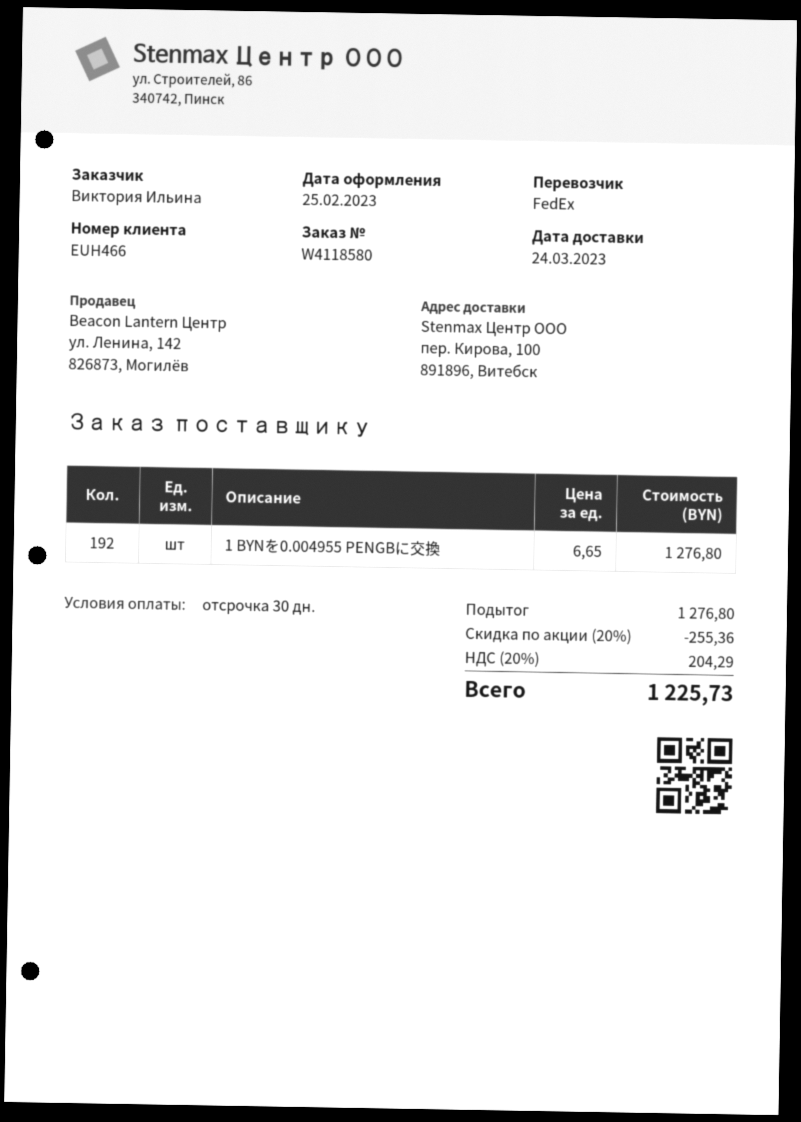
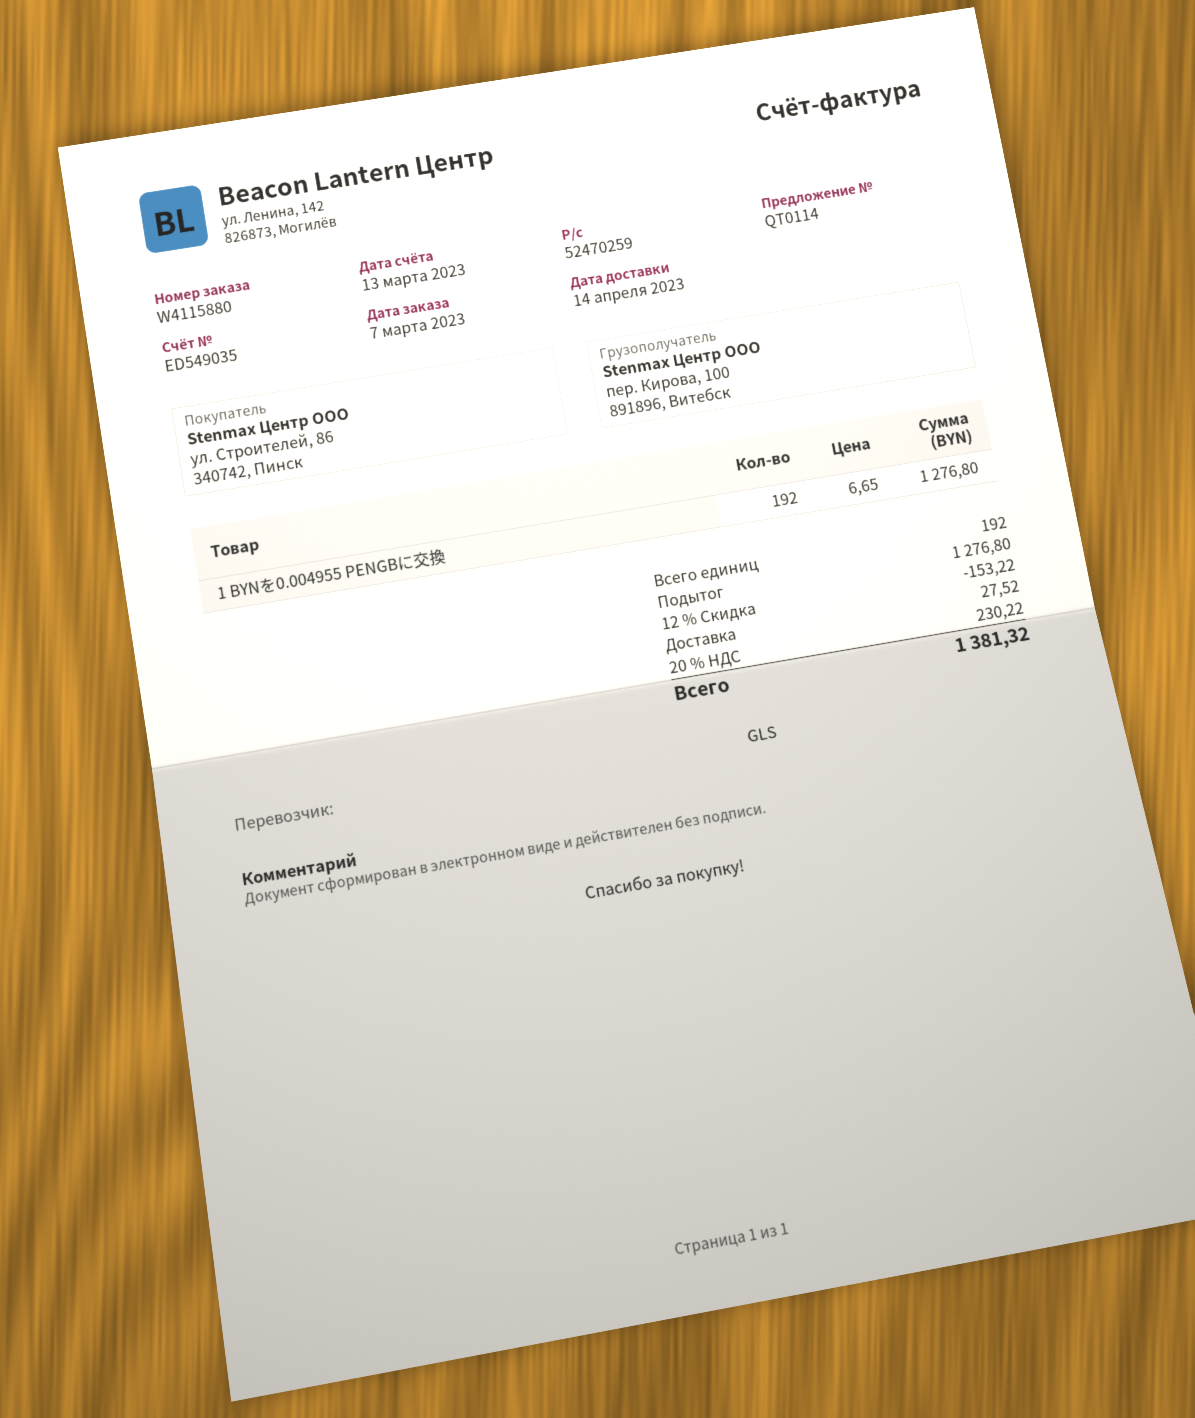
order number: W4118580 -> W4115880
order date: 2023-02-25 -> 2023-03-07
delivery date: 2023-03-24 -> 2023-04-14
shipping method: FedEx -> GLS
discount: 20% = 255.36 -> 12% = 153.22
shipping: none -> 27.52
tax: 20% = 204.29 -> 20% = 230.22
total: 1225.73 -> 1381.32

